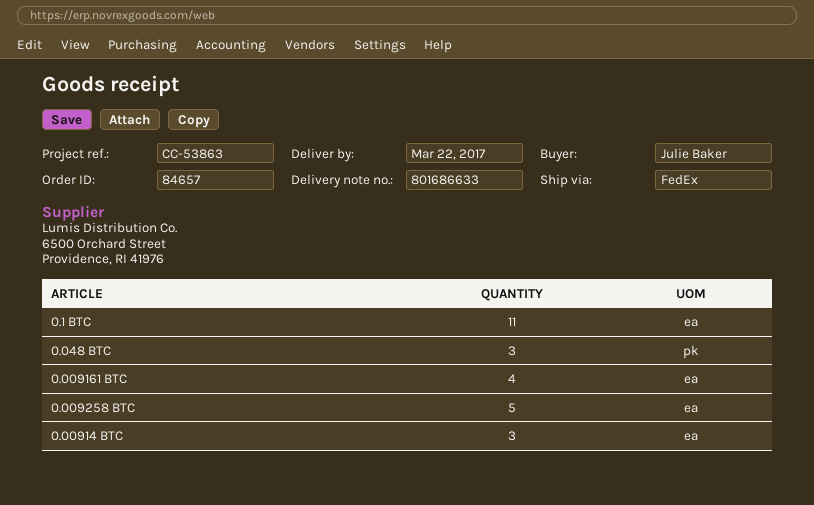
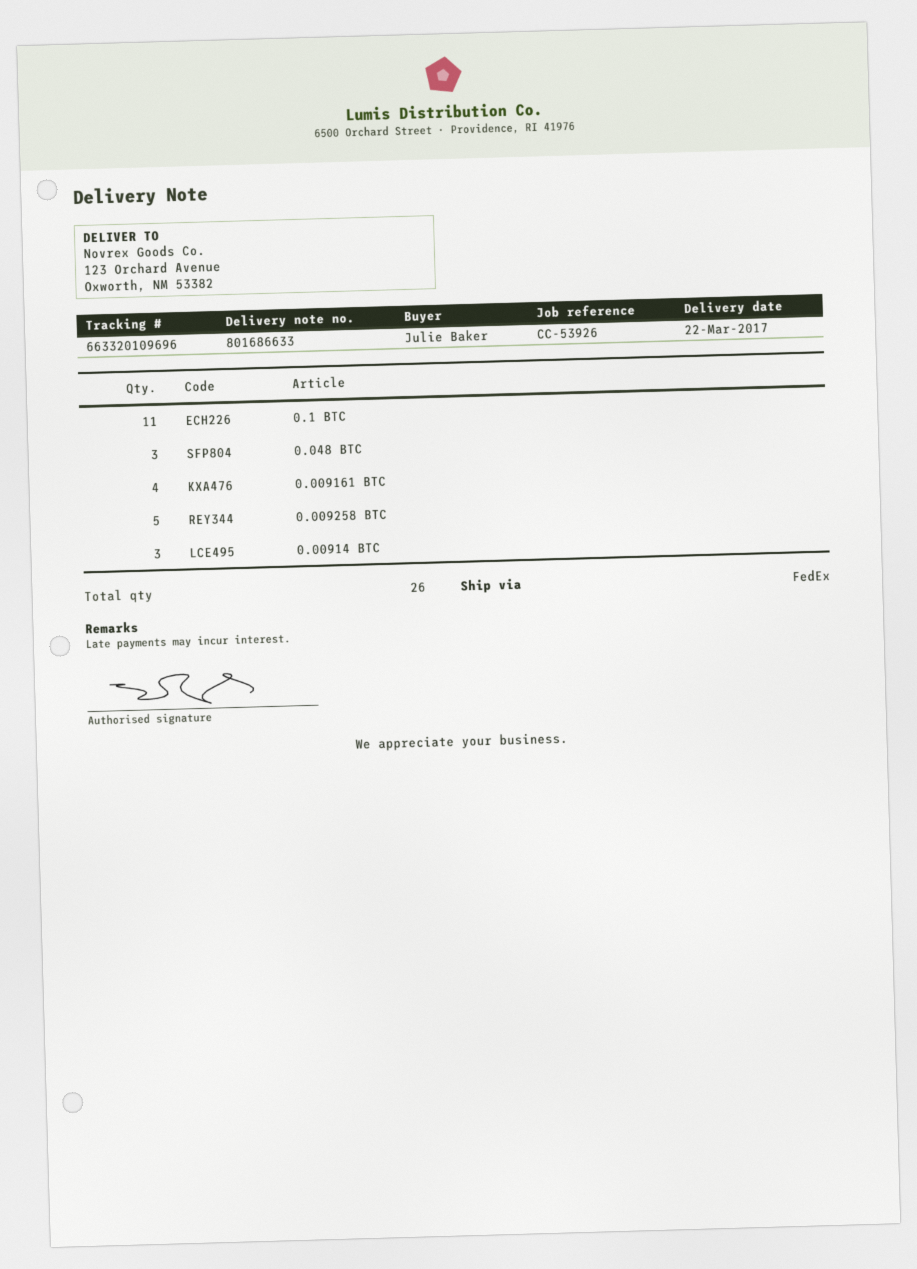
reference: CC-53863 -> CC-53926

